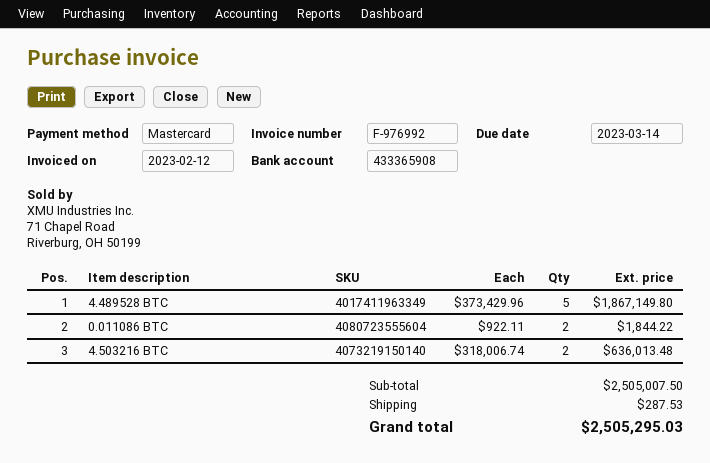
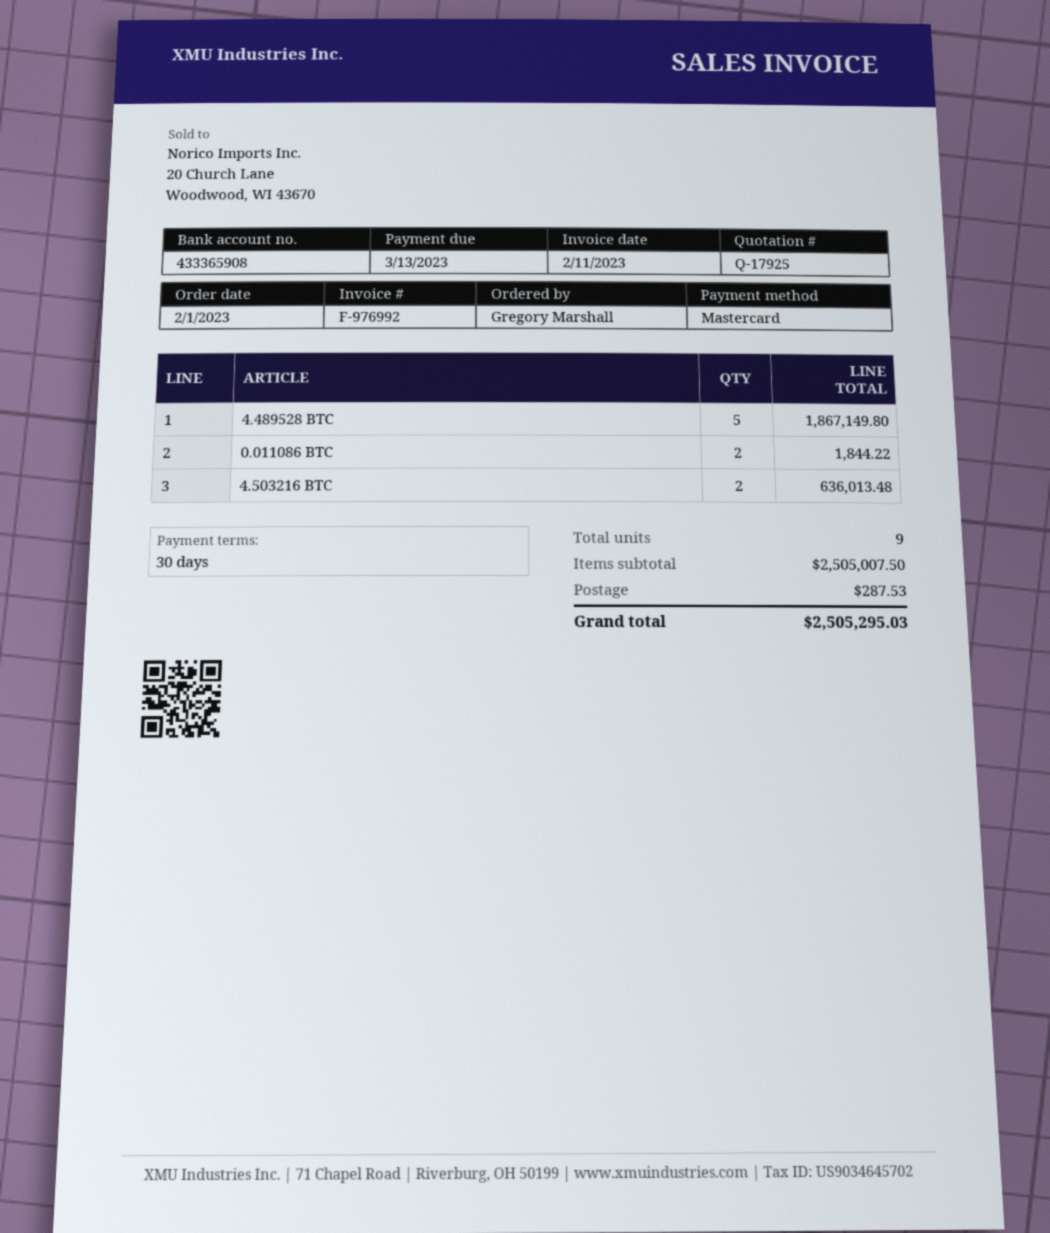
invoice date: 2023-02-12 -> 2023-02-11
due date: 2023-03-14 -> 2023-03-13

